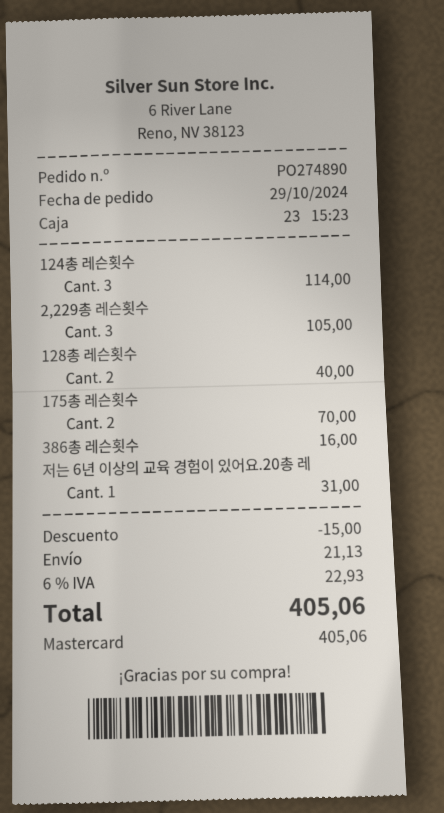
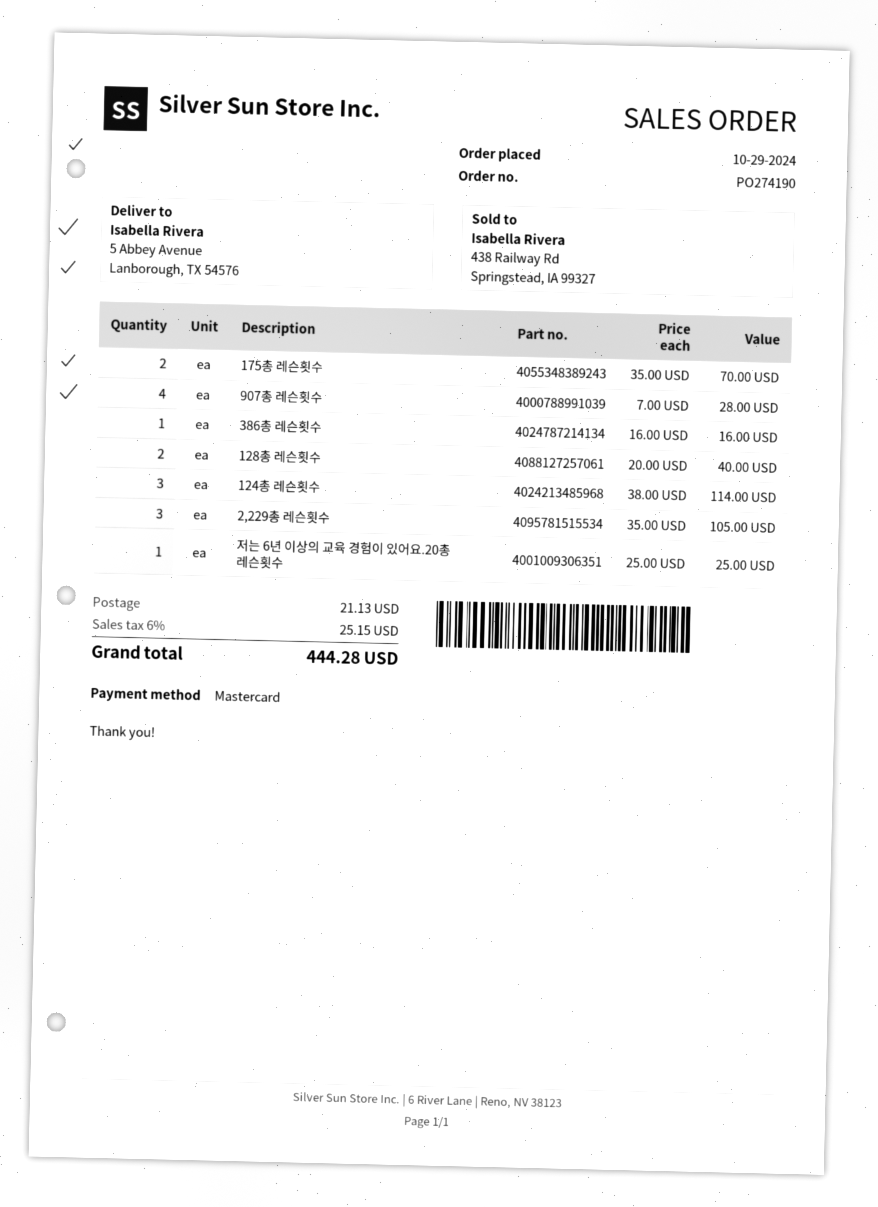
order number: PO274890 -> PO274190
저는 6년 이상의 교육 경험이 있어요.20총 레: 1 for 31.00 -> 1 for 25.00
907총 레슨횟수: none -> 4 for 28.00
discount: 15.00 -> none
tax: 6% = 22.93 -> 6% = 25.15
total: 405.06 -> 444.28

